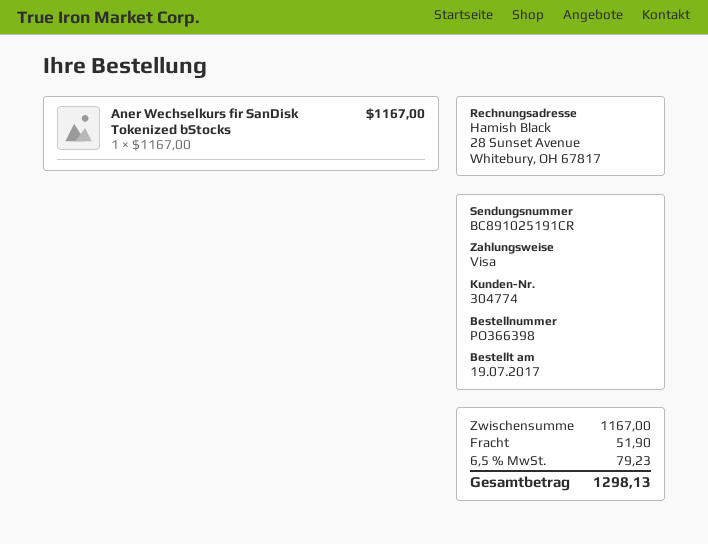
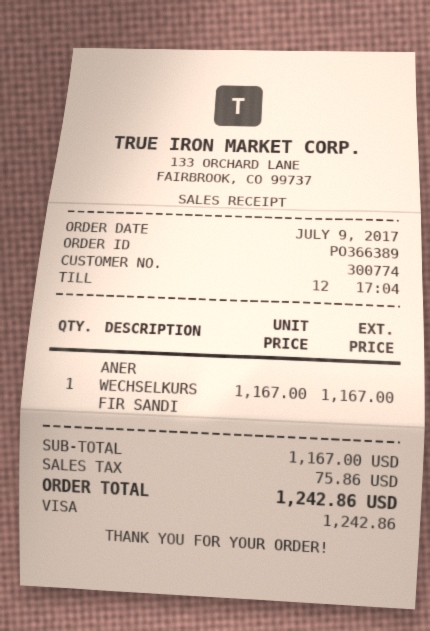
order number: PO366398 -> PO366389
order date: 2017-07-19 -> 2017-07-09
customer number: 304774 -> 300774
shipping: 51.90 -> none
tax: 79.23 -> 75.86
total: 1298.13 -> 1242.86

